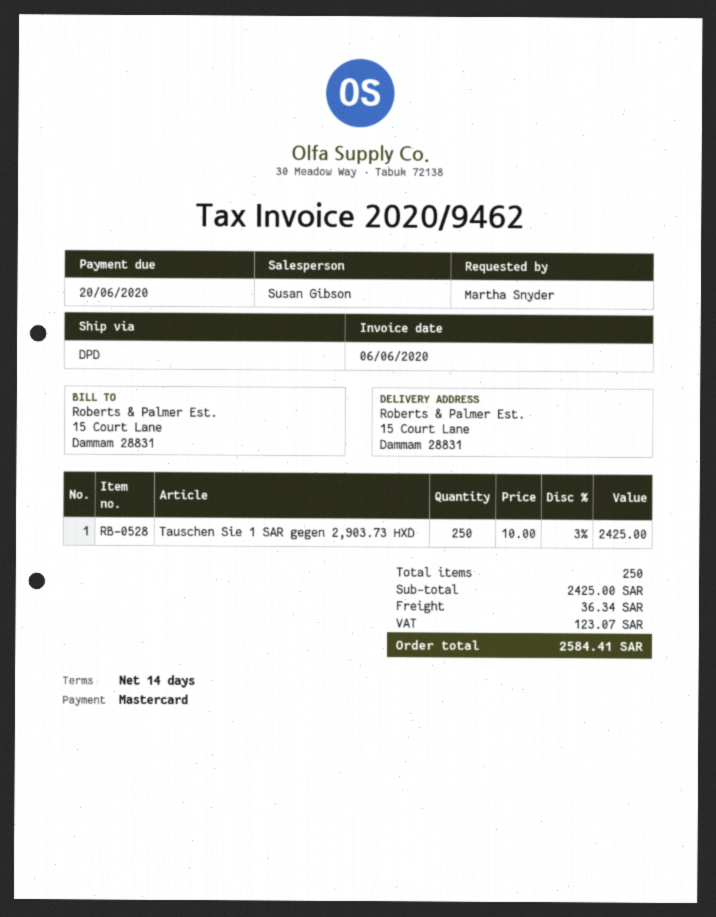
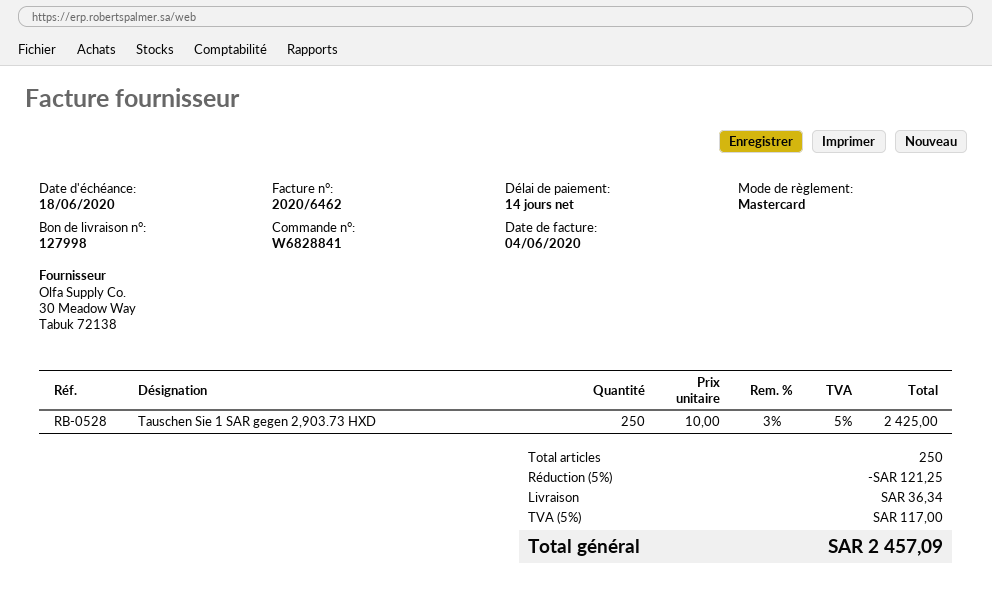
invoice number: 2020/9462 -> 2020/6462
invoice date: 2020-06-06 -> 2020-06-04
due date: 2020-06-20 -> 2020-06-18
discount: none -> 5% = 121.25
tax: 123.07 -> 117.00
total: 2584.41 -> 2457.09

